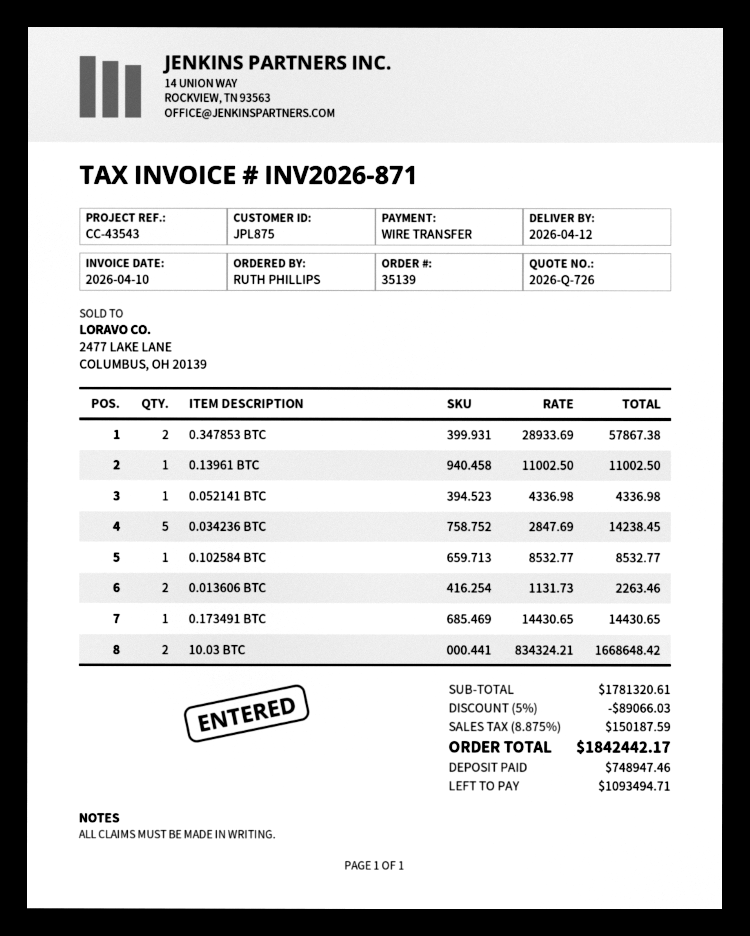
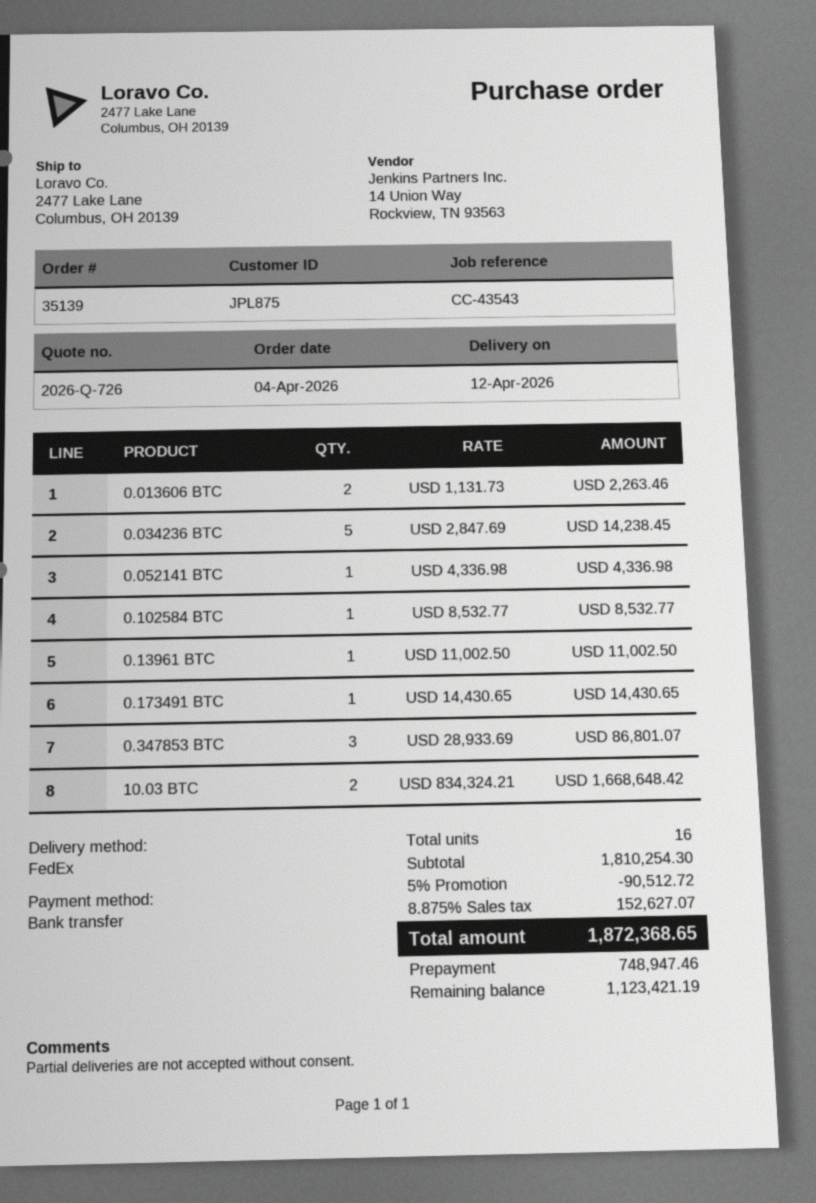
0.347853 BTC: 2 x 28933.69 = 57867.38 -> 3 x 28933.69 = 86801.07
subtotal: 1781320.61 -> 1810254.30
discount: 5% = 89066.03 -> 5% = 90512.72
tax: 8.875% = 150187.59 -> 8.875% = 152627.07
total: 1842442.17 -> 1872368.65
balance: 1093494.71 -> 1123421.19

